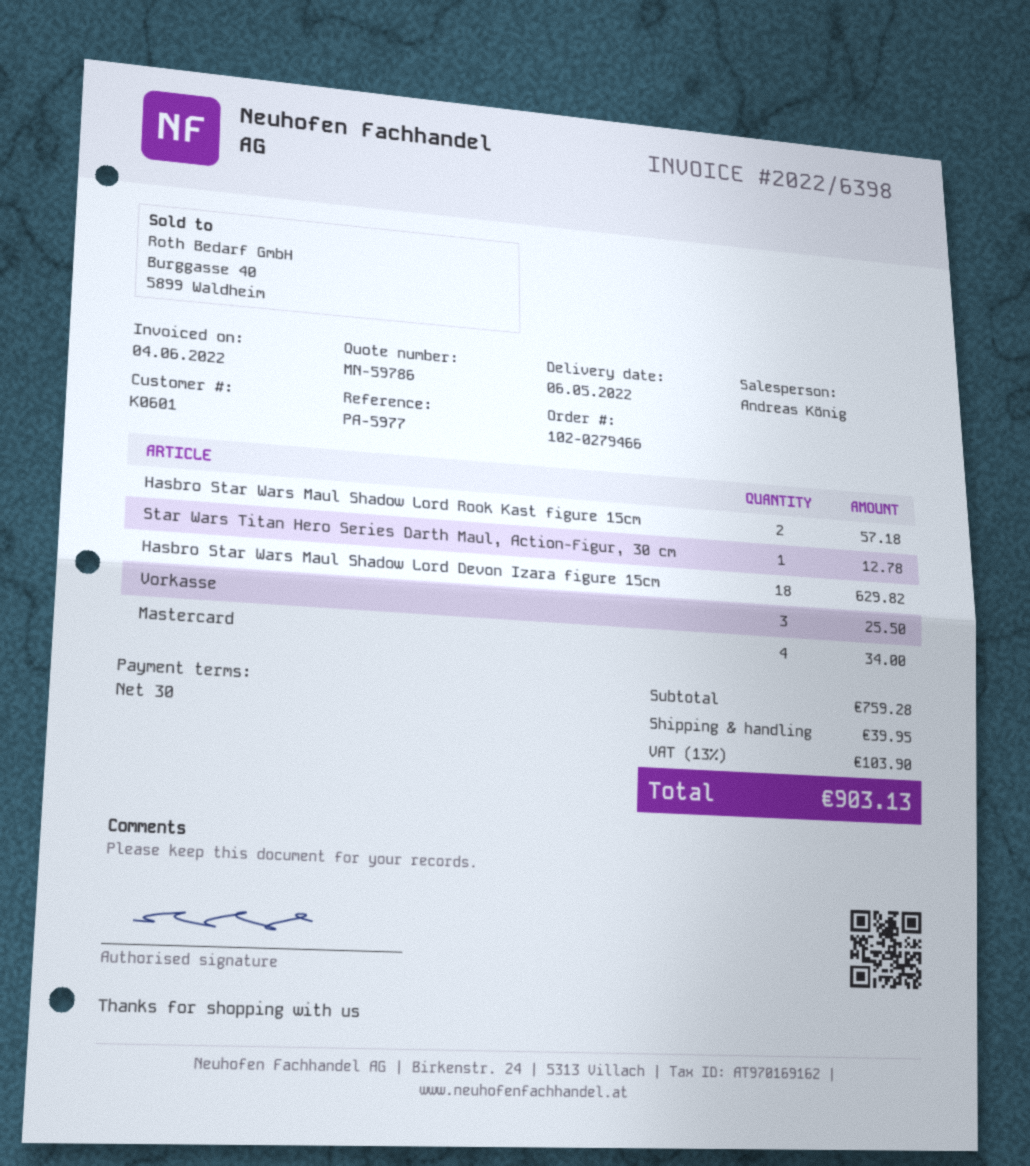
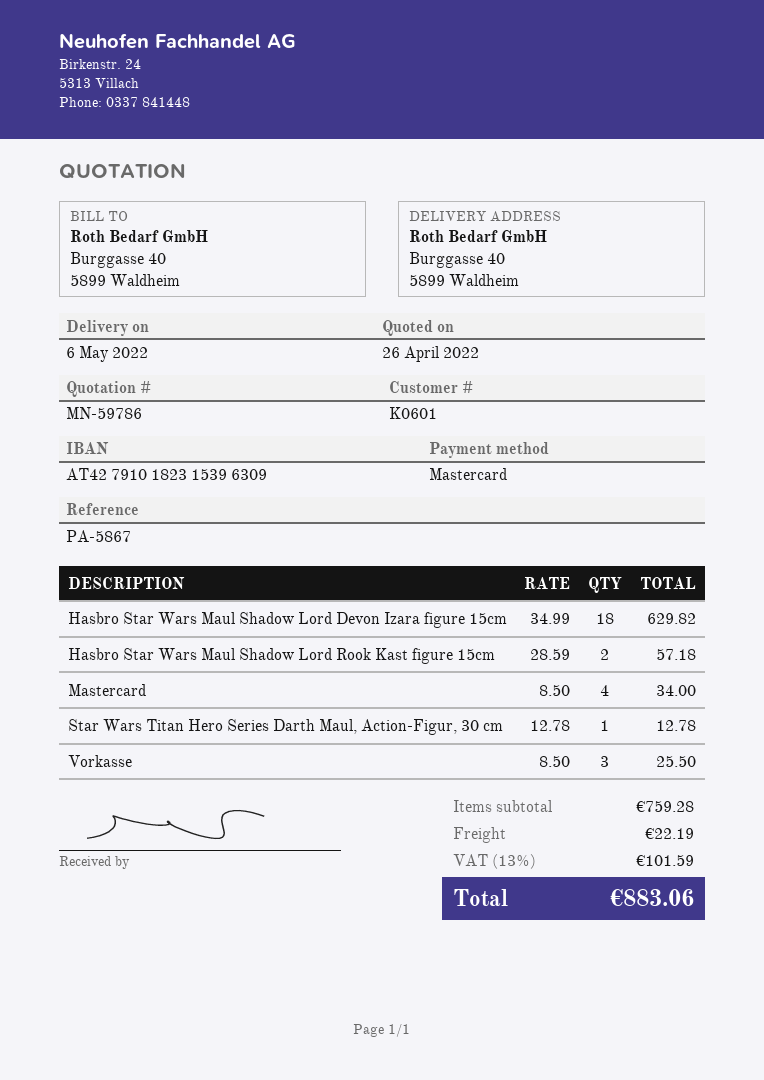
reference: PA-5977 -> PA-5867
shipping: 39.95 -> 22.19
tax: 13% = 103.90 -> 13% = 101.59
total: 903.13 -> 883.06

